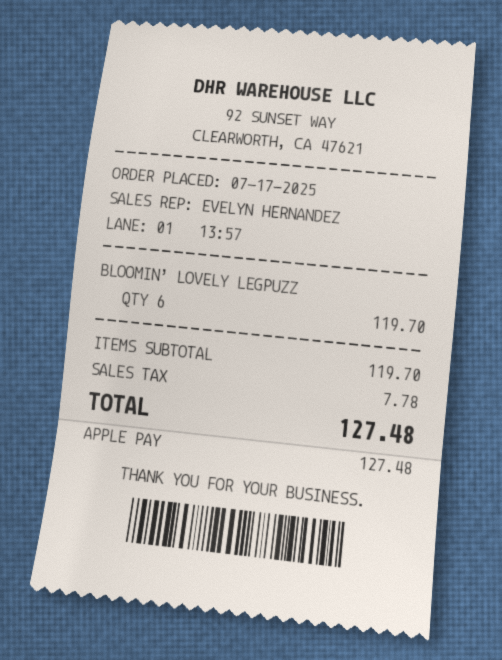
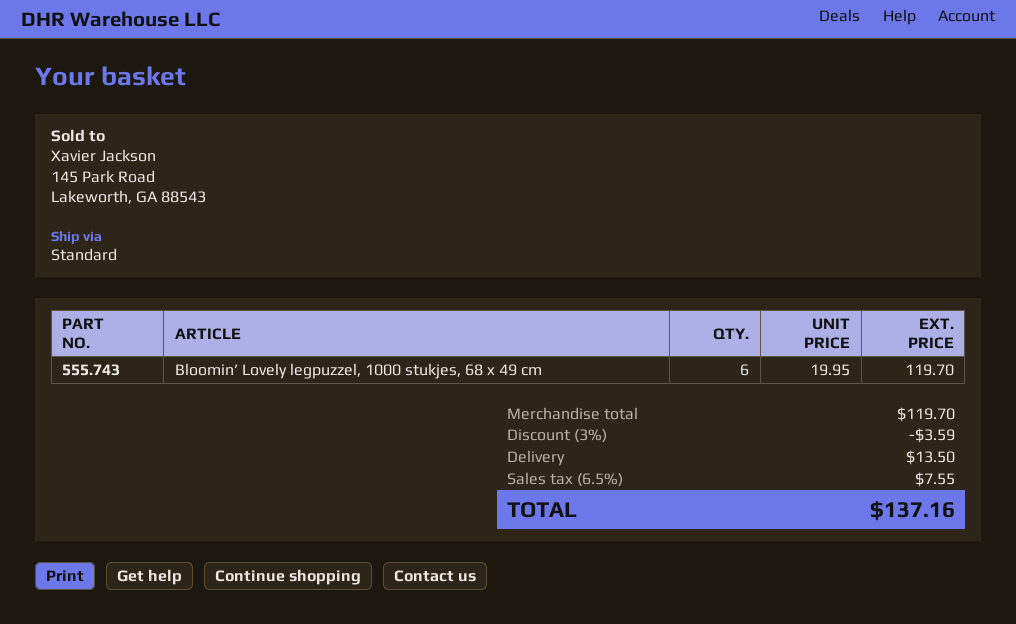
discount: none -> 3% = 3.59
shipping: none -> 13.50
tax: 7.78 -> 7.55
total: 127.48 -> 137.16

